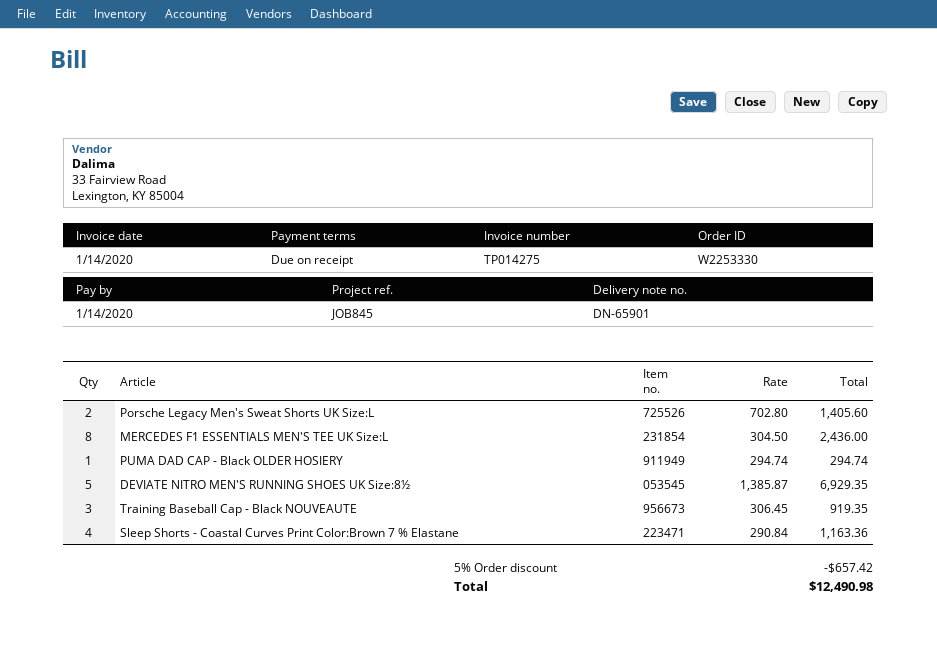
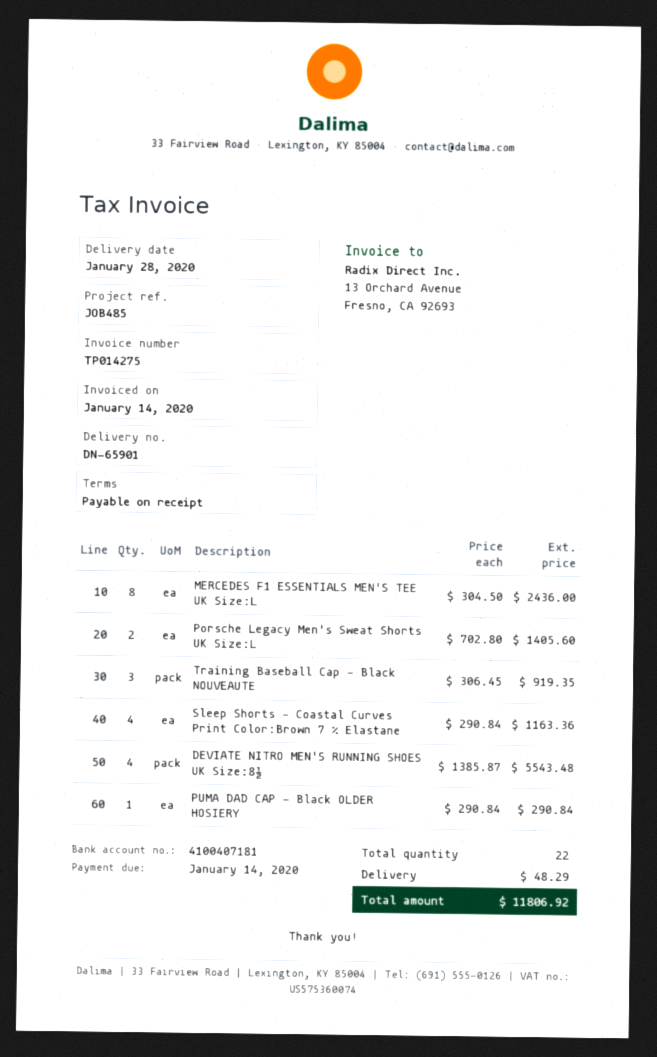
reference: JOB845 -> JOB485
PUMA DAD CAP - Black OLDER HOSIERY: 1 x 294.74 = 294.74 -> 1 x 290.84 = 290.84
DEVIATE NITRO MEN'S RUNNING SHOES UK Size:8½: 5 x 1385.87 = 6929.35 -> 4 x 1385.87 = 5543.48
discount: 5% = 657.42 -> none
shipping: none -> 48.29
total: 12490.98 -> 11806.92

